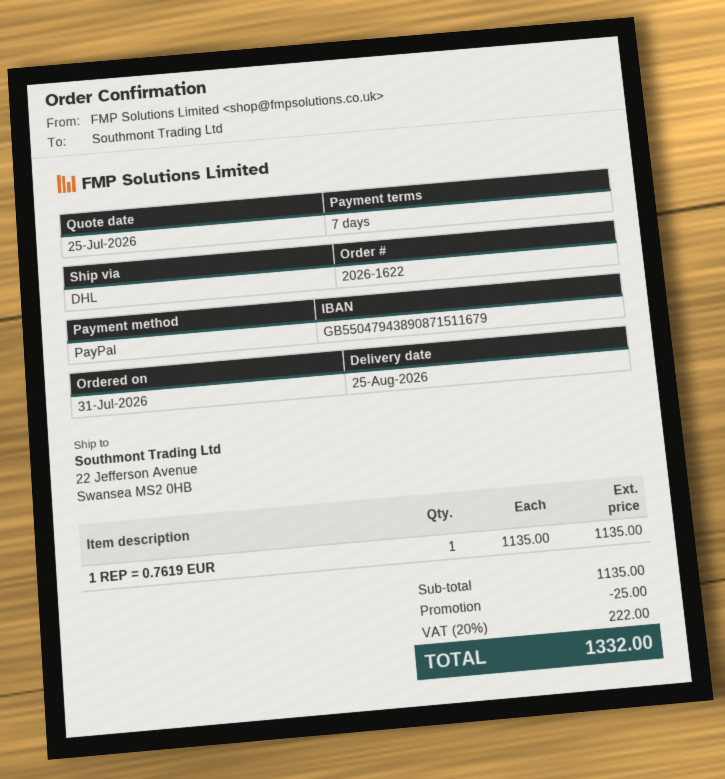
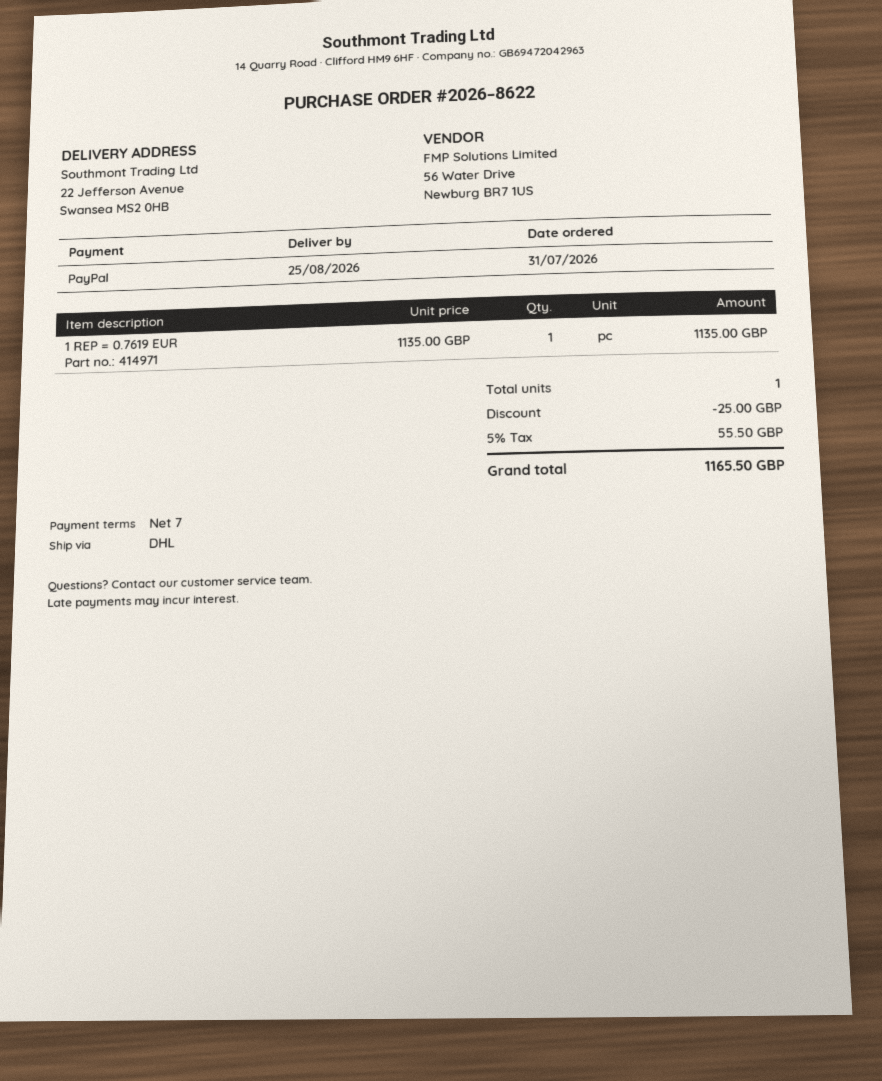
order number: 2026-1622 -> 2026-8622
tax: 20% = 222.00 -> 5% = 55.50
total: 1332.00 -> 1165.50

